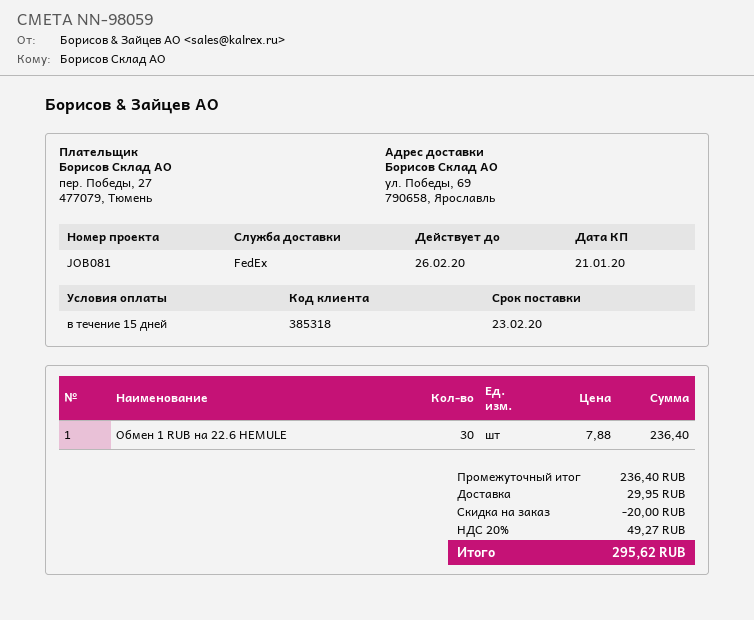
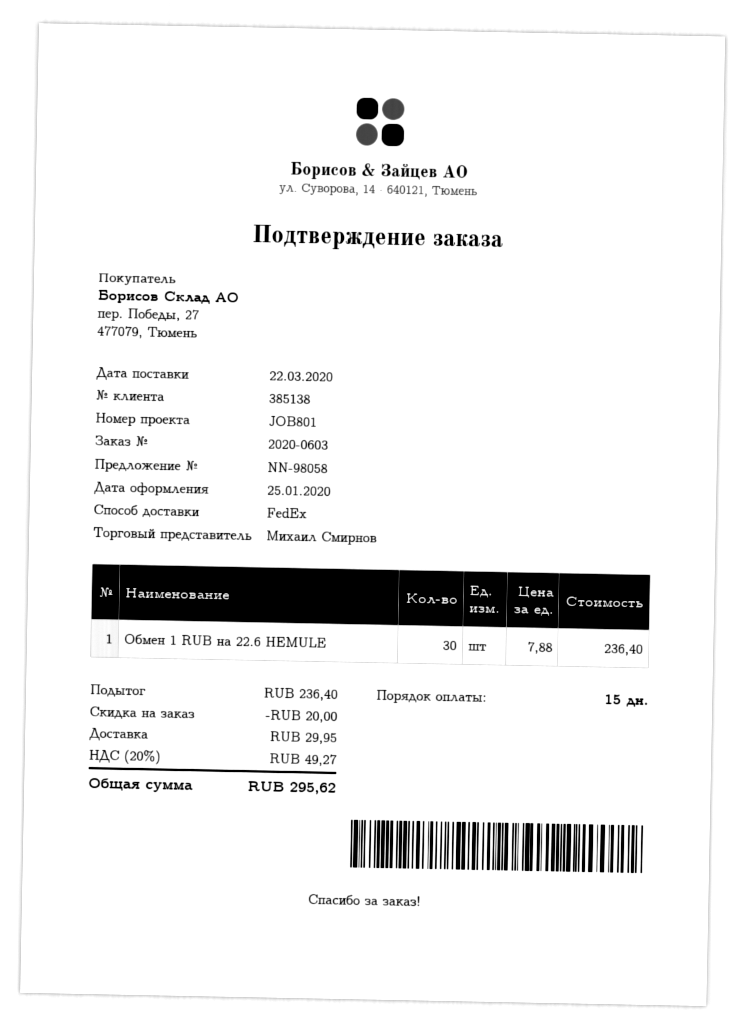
quote number: NN-98059 -> NN-98058
delivery date: 2020-02-23 -> 2020-03-22
customer number: 385318 -> 385138
reference: JOB081 -> JOB801

